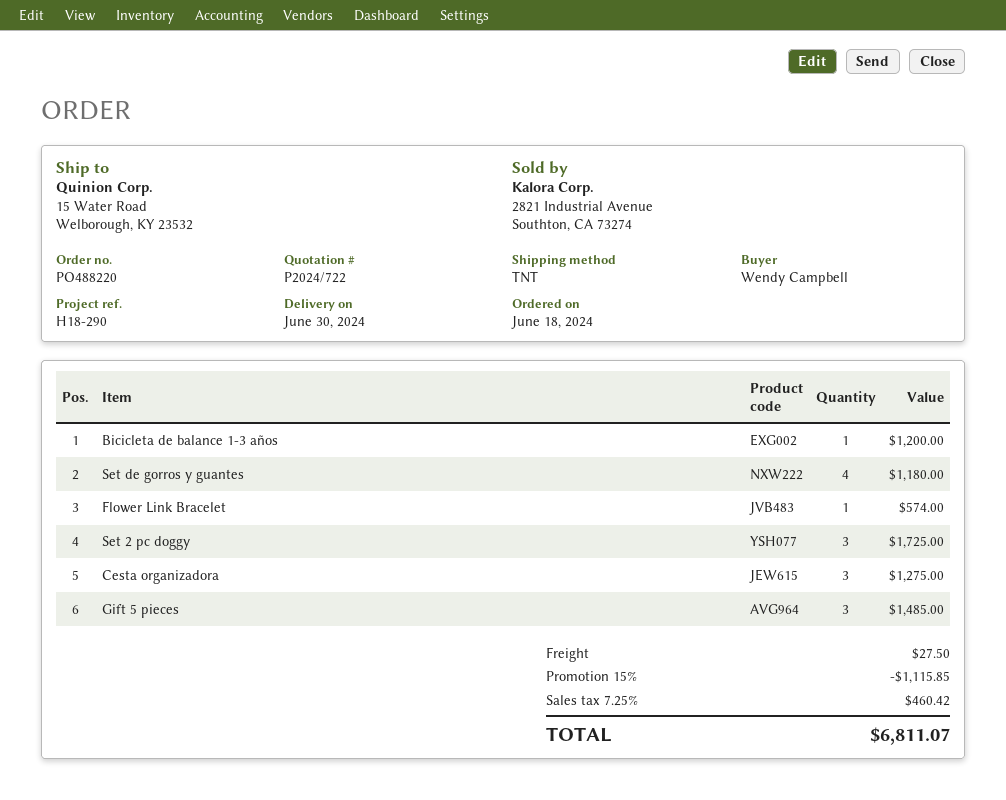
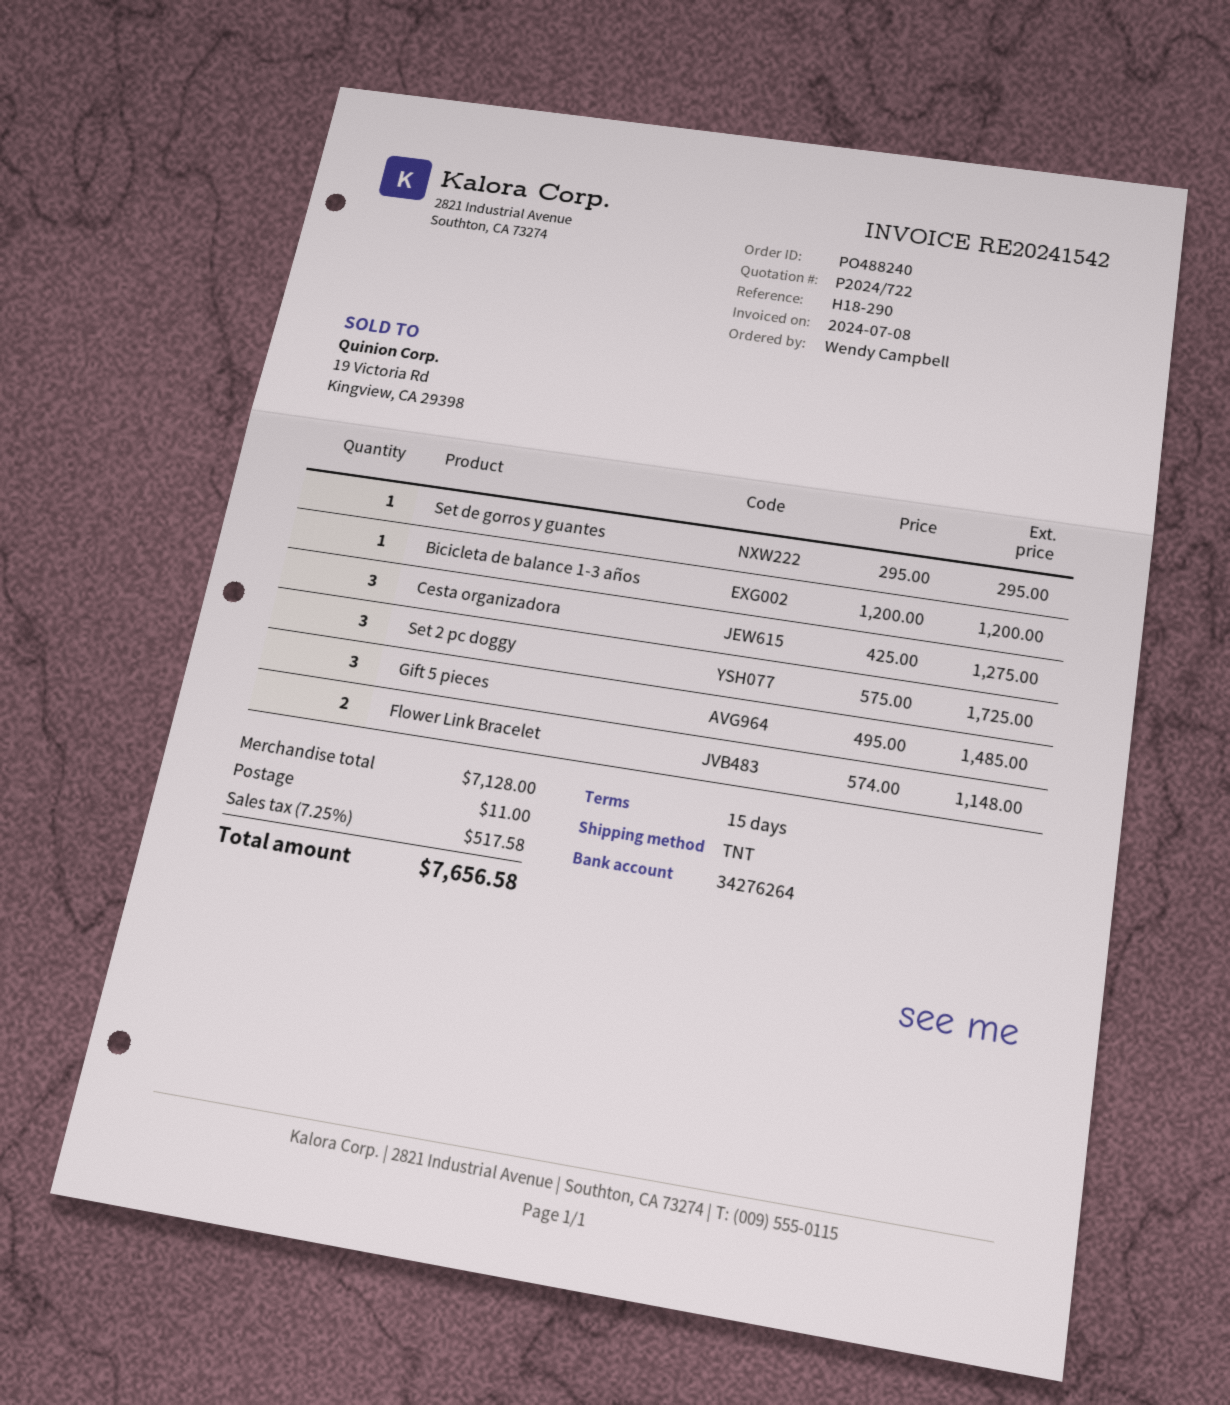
order number: PO488220 -> PO488240
Set de gorros y guantes: 4 for 1180.00 -> 1 for 295.00
Flower Link Bracelet: 1 for 574.00 -> 2 for 1148.00
discount: 15% = 1115.85 -> none
shipping: 27.50 -> 11.00
tax: 7.25% = 460.42 -> 7.25% = 517.58
total: 6811.07 -> 7656.58

